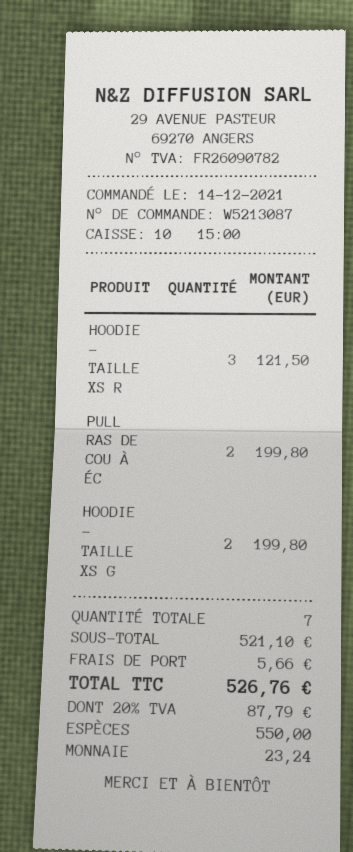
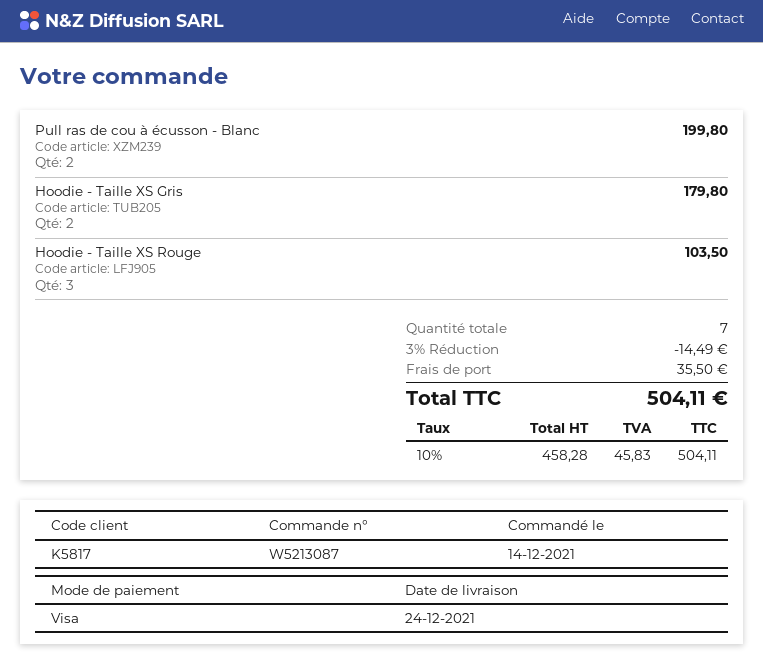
payment method: cash -> Visa
HOODIE - TAILLE XS R: 3 for 121.50 -> 3 for 103.50
HOODIE - TAILLE XS G: 2 for 199.80 -> 2 for 179.80
discount: none -> 3% = 14.49
shipping: 5.66 -> 35.50
tax: 20% = 87.79 -> 10% = 45.83
total: 526.76 -> 504.11

